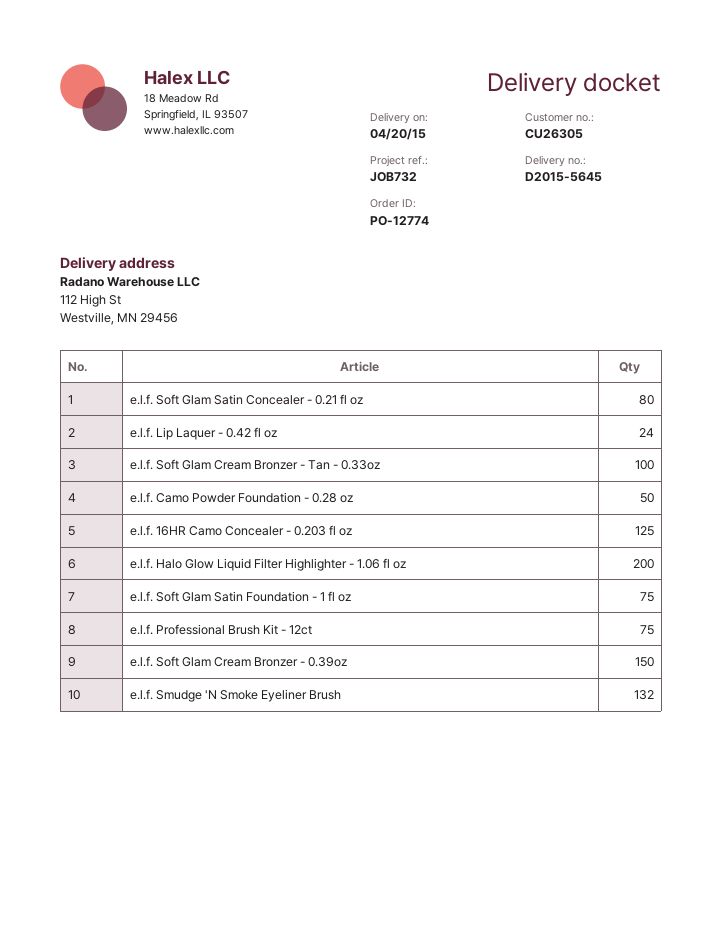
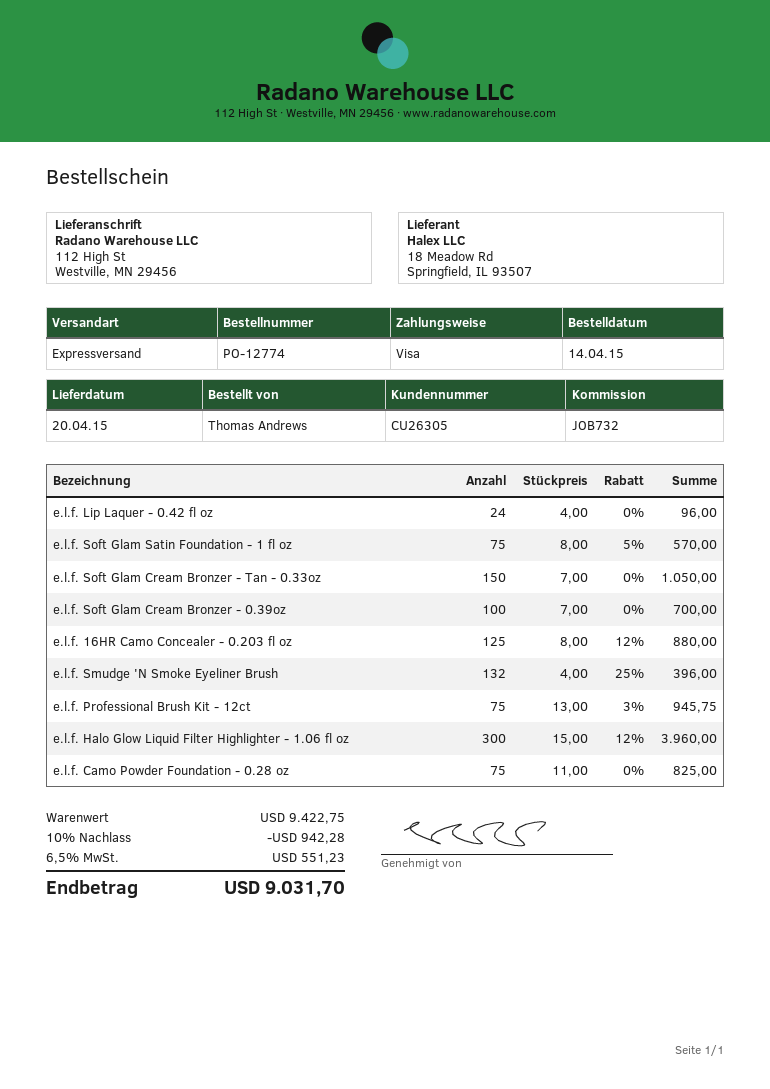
e.l.f. Soft Glam Satin Concealer - 0.21 fl oz: 80 -> none
e.l.f. Soft Glam Cream Bronzer - Tan - 0.33oz: 100 -> 150
e.l.f. Camo Powder Foundation - 0.28 oz: 50 -> 75
e.l.f. Halo Glow Liquid Filter Highlighter - 1.06 fl oz: 200 -> 300
e.l.f. Soft Glam Cream Bronzer - 0.39oz: 150 -> 100

